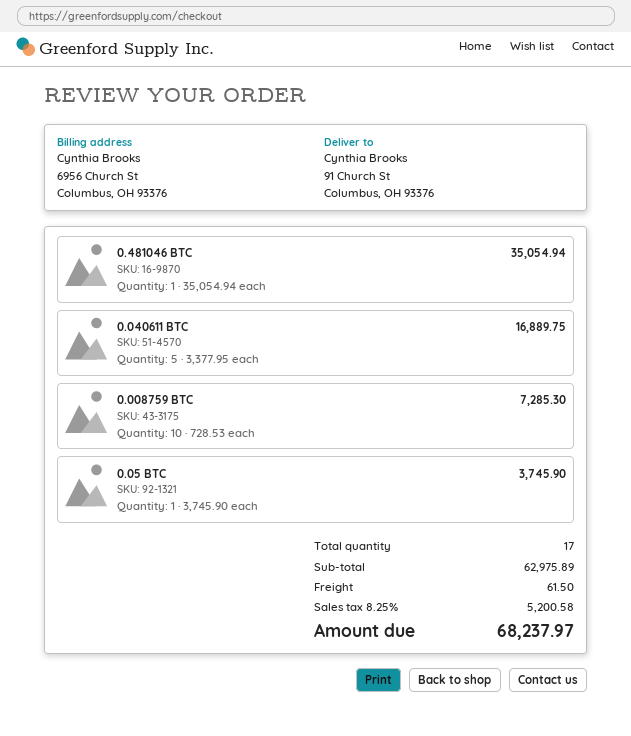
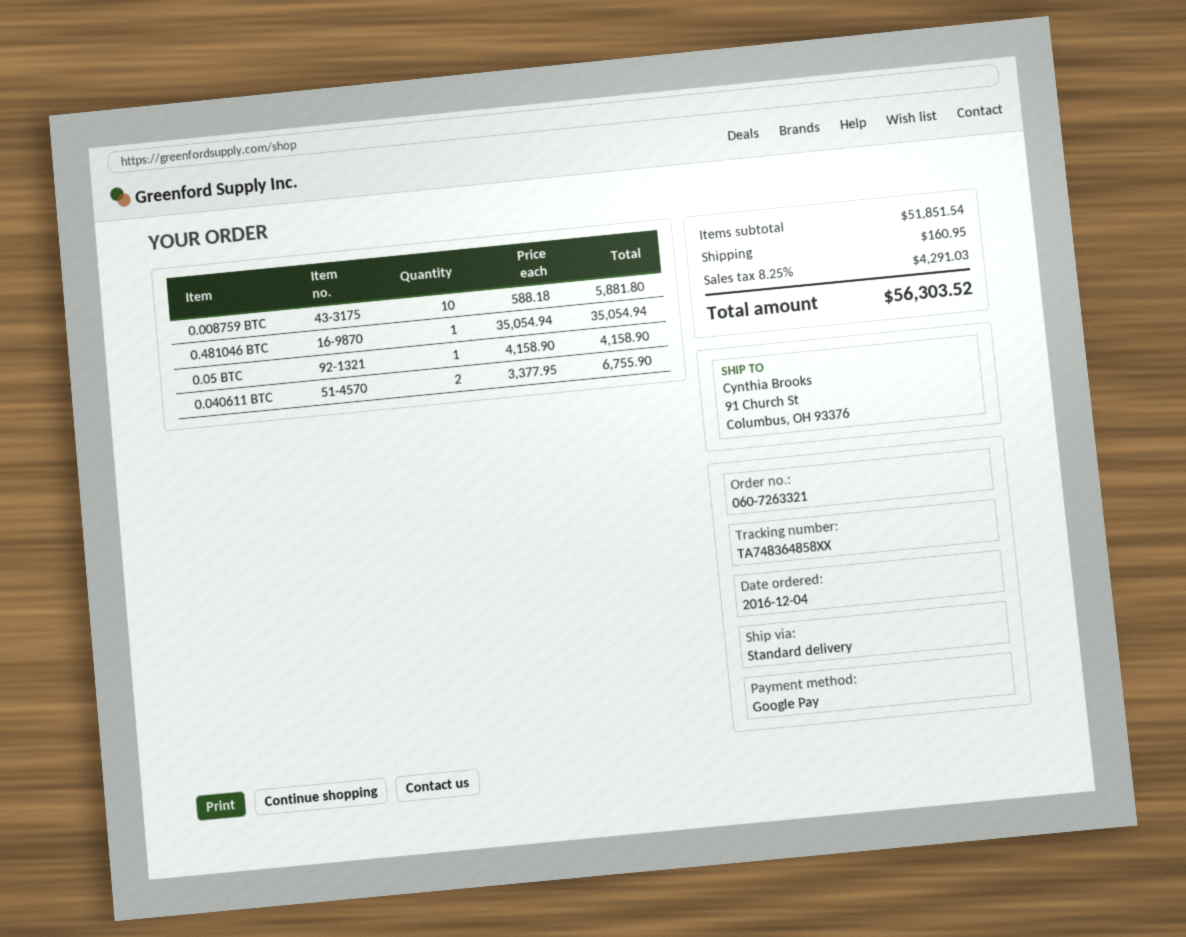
0.040611 BTC: 5 x 3377.95 = 16889.75 -> 2 x 3377.95 = 6755.90
0.008759 BTC: 10 x 728.53 = 7285.30 -> 10 x 588.18 = 5881.80
0.05 BTC: 1 x 3745.90 = 3745.90 -> 1 x 4158.90 = 4158.90
subtotal: 62975.89 -> 51851.54
shipping: 61.50 -> 160.95
tax: 8.25% = 5200.58 -> 8.25% = 4291.03
total: 68237.97 -> 56303.52

